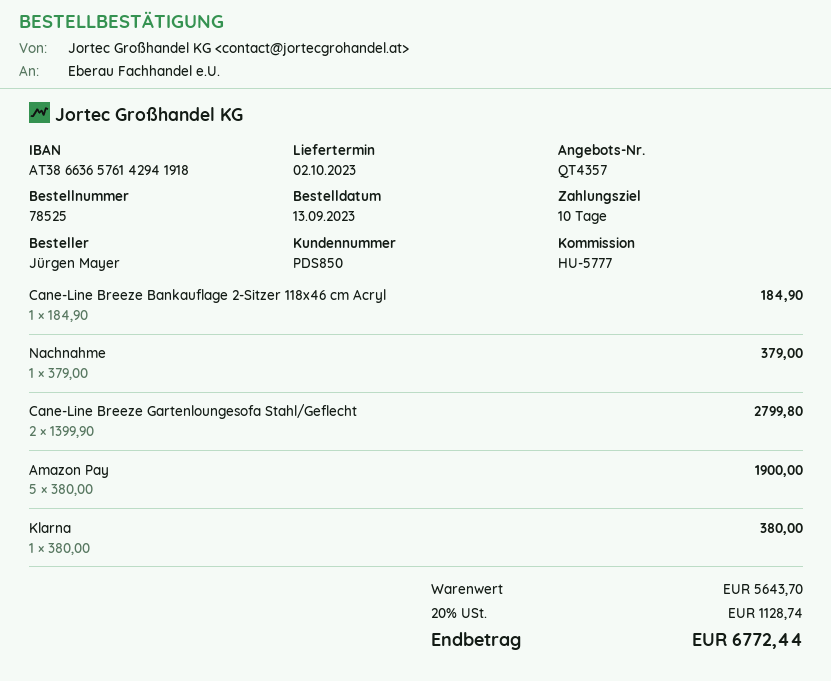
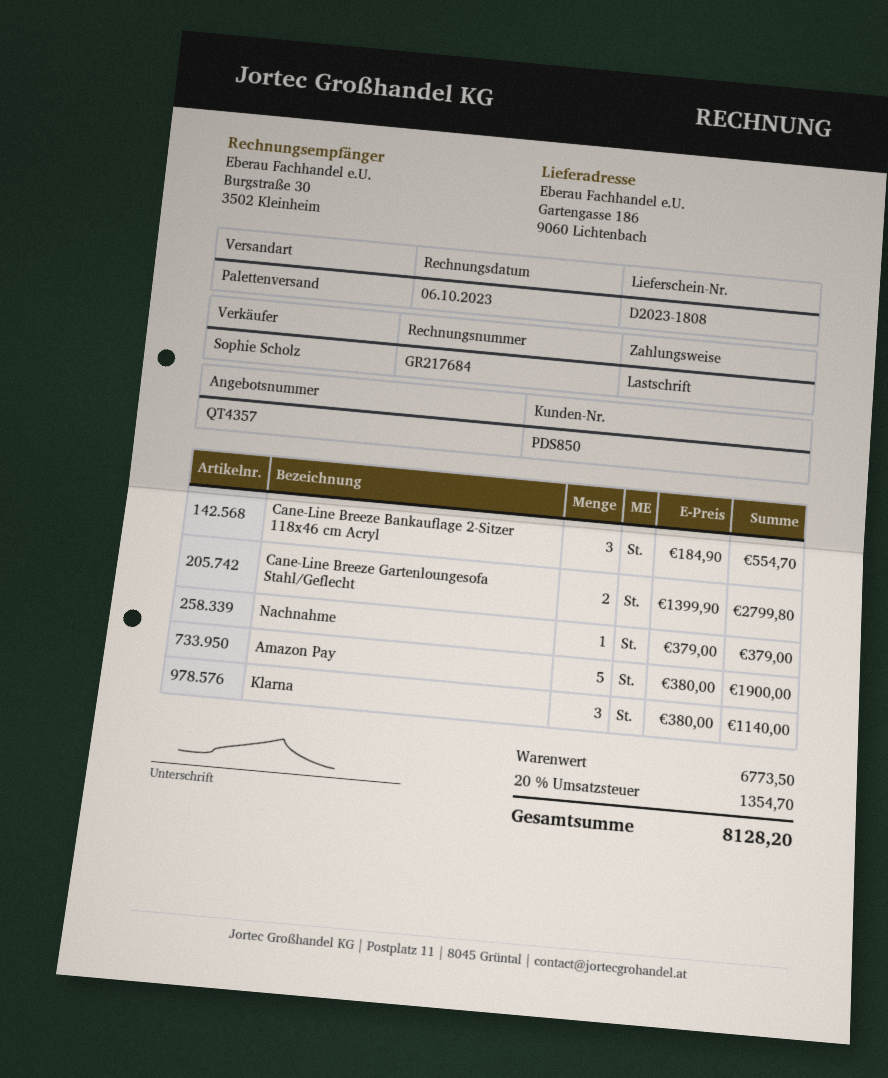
Cane-Line Breeze Bankauflage 2-Sitzer 118x46 cm Acryl: 1 x 184.90 = 184.90 -> 3 x 184.90 = 554.70
Klarna: 1 x 380.00 = 380.00 -> 3 x 380.00 = 1140.00
subtotal: 5643.70 -> 6773.50
tax: 20% = 1128.74 -> 20% = 1354.70
total: 6772.44 -> 8128.20

